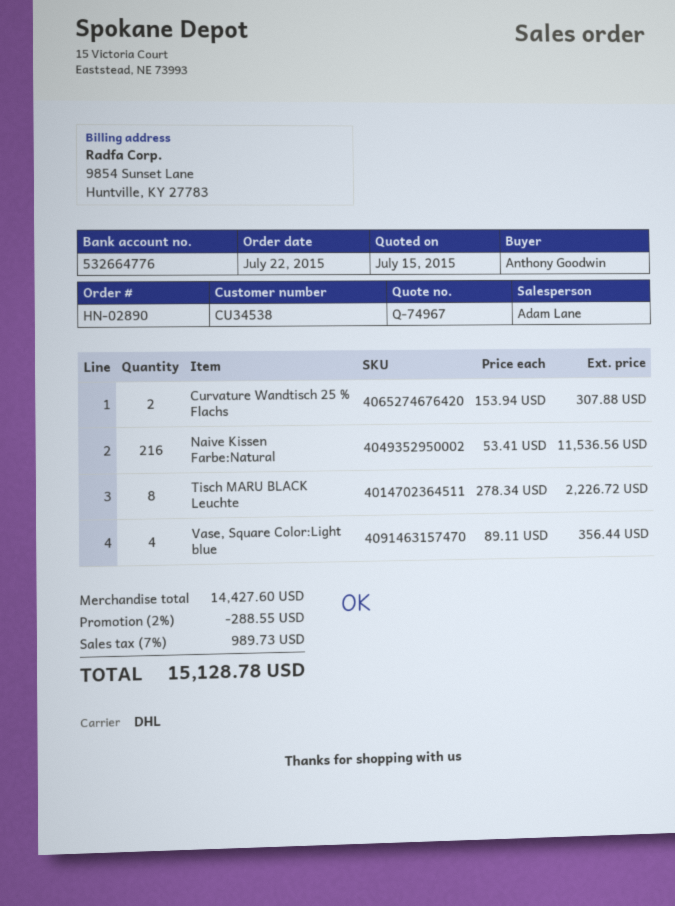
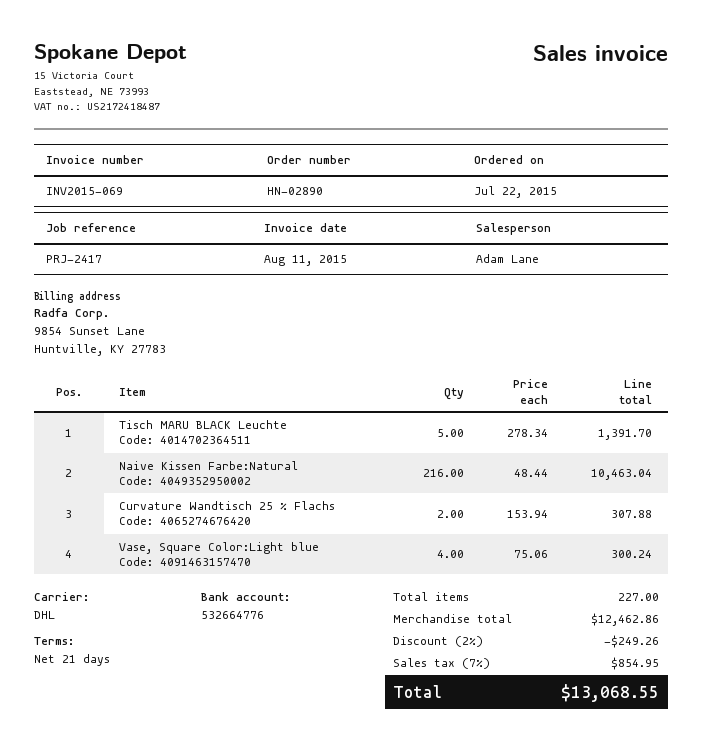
Naive Kissen Farbe:Natural: 216 x 53.41 = 11536.56 -> 216 x 48.44 = 10463.04
Tisch MARU BLACK Leuchte: 8 x 278.34 = 2226.72 -> 5 x 278.34 = 1391.70
Vase, Square Color:Light blue: 4 x 89.11 = 356.44 -> 4 x 75.06 = 300.24
subtotal: 14427.60 -> 12462.86
discount: 2% = 288.55 -> 2% = 249.26
tax: 7% = 989.73 -> 7% = 854.95
total: 15128.78 -> 13068.55

